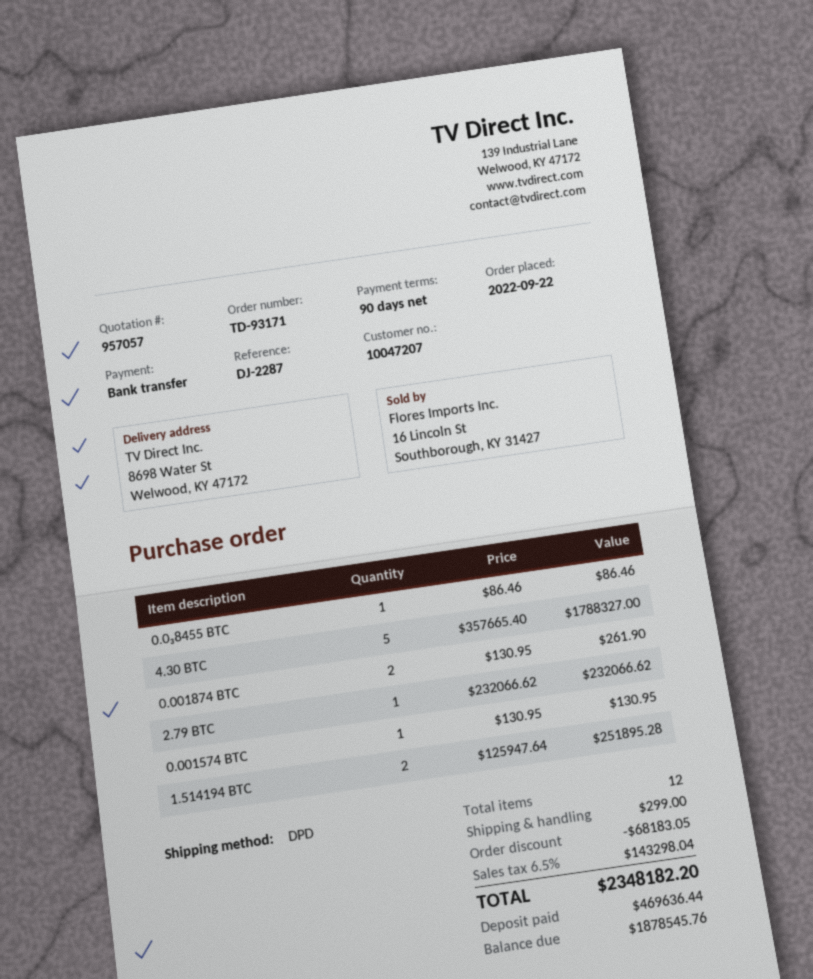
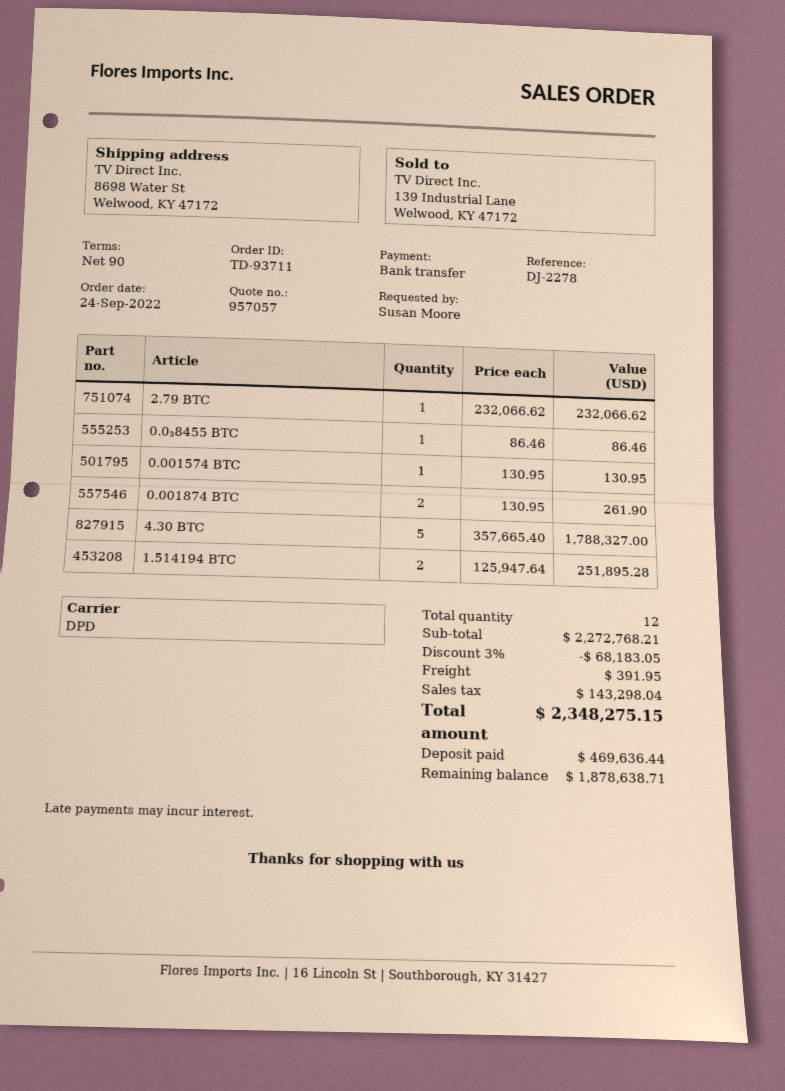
order number: TD-93171 -> TD-93711
order date: 2022-09-22 -> 2022-09-24
reference: DJ-2287 -> DJ-2278
shipping: 299.00 -> 391.95
total: 2348182.20 -> 2348275.15
balance: 1878545.76 -> 1878638.71

